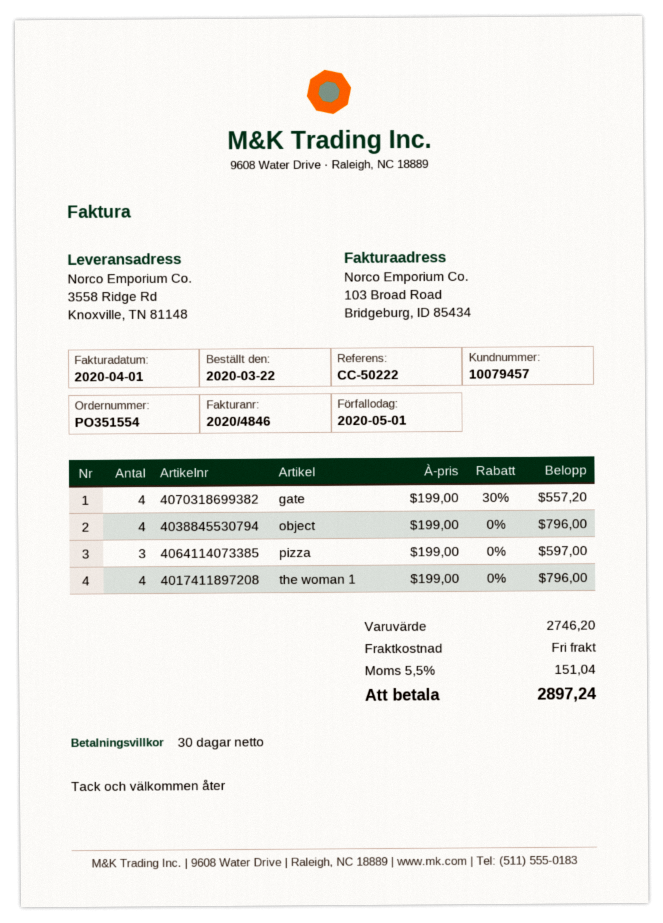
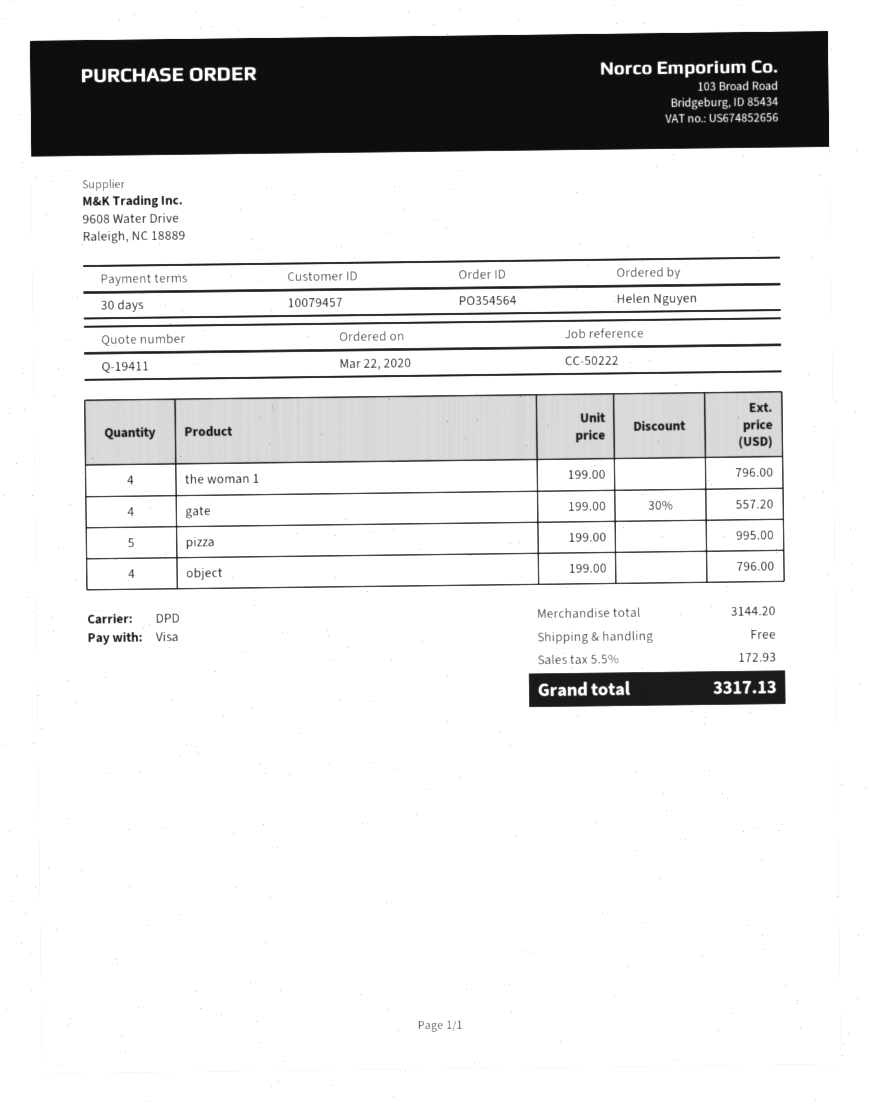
order number: PO351554 -> PO354564
pizza: 3 x 199.00 = 597.00 -> 5 x 199.00 = 995.00
subtotal: 2746.20 -> 3144.20
tax: 5.5% = 151.04 -> 5.5% = 172.93
total: 2897.24 -> 3317.13

